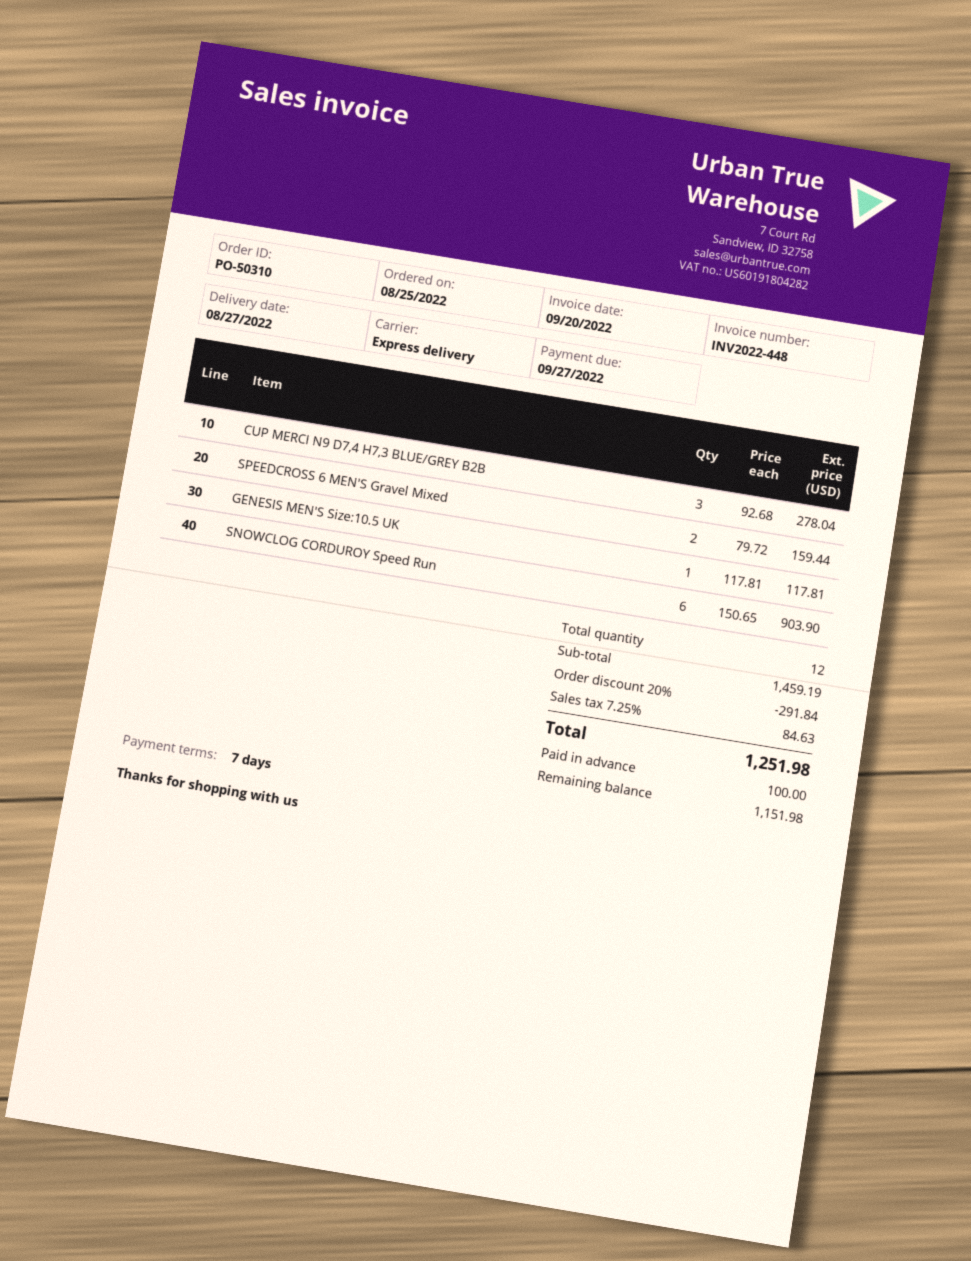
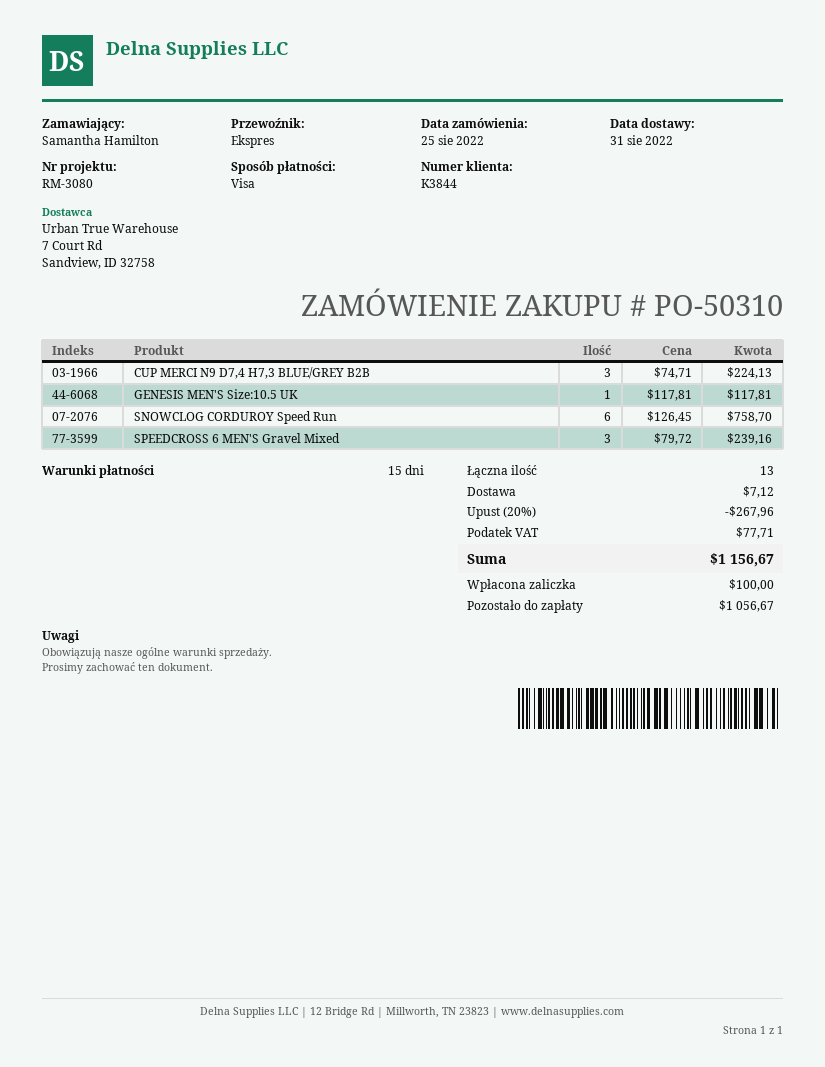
delivery date: 2022-08-27 -> 2022-08-31
payment terms: 7 days -> 15 days
CUP MERCI N9 D7,4 H7,3 BLUE/GREY B2B: 3 x 92.68 = 278.04 -> 3 x 74.71 = 224.13
SPEEDCROSS 6 MEN'S Gravel Mixed: 2 x 79.72 = 159.44 -> 3 x 79.72 = 239.16
SNOWCLOG CORDUROY Speed Run: 6 x 150.65 = 903.90 -> 6 x 126.45 = 758.70
total quantity: 12 -> 13
discount: 20% = 291.84 -> 20% = 267.96
shipping: none -> 7.12
tax: 84.63 -> 77.71
total: 1251.98 -> 1156.67
balance: 1151.98 -> 1056.67

